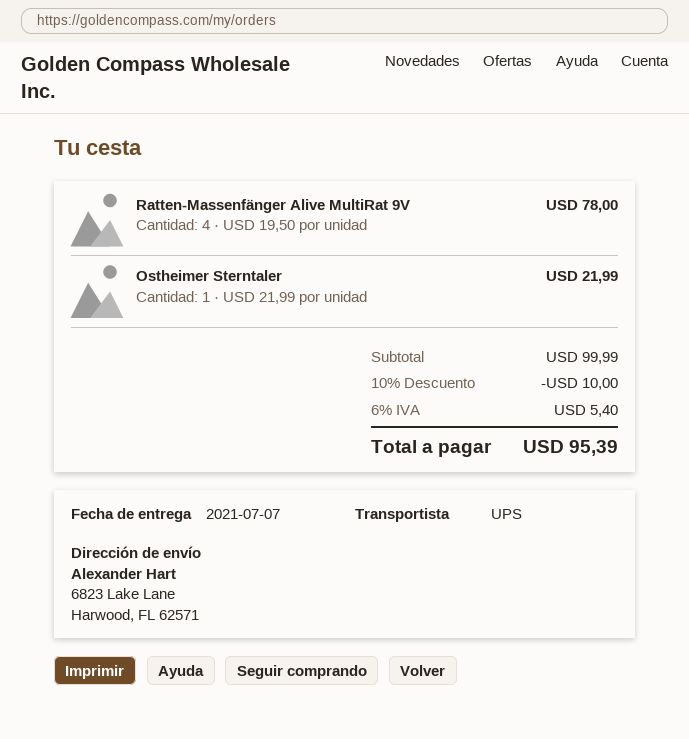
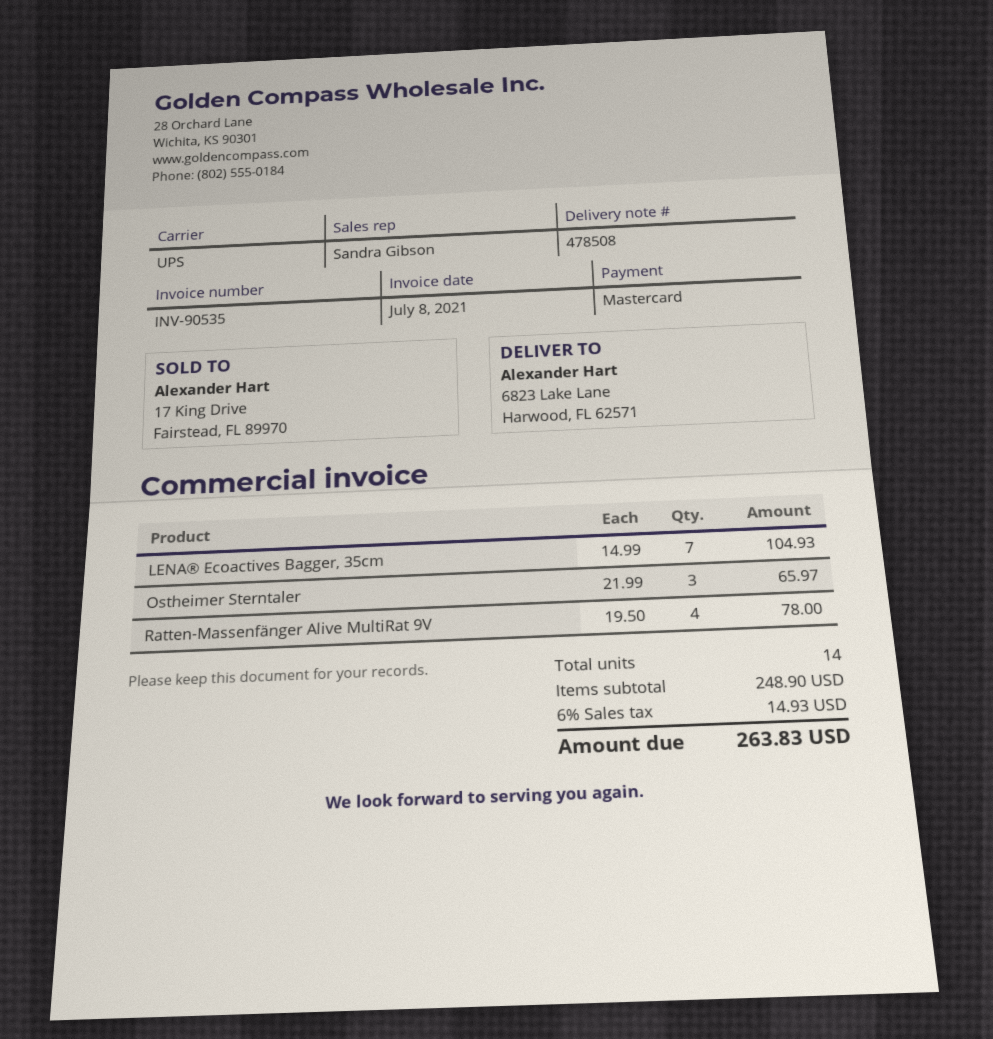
Ostheimer Sterntaler: 1 x 21.99 = 21.99 -> 3 x 21.99 = 65.97
LENA® Ecoactives Bagger, 35cm: none -> 7 x 14.99 = 104.93
subtotal: 99.99 -> 248.90
discount: 10% = 10.00 -> none
tax: 6% = 5.40 -> 6% = 14.93
total: 95.39 -> 263.83

